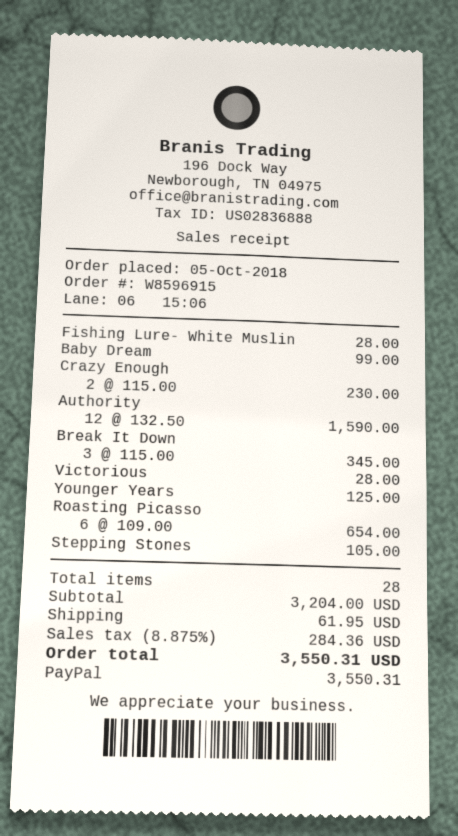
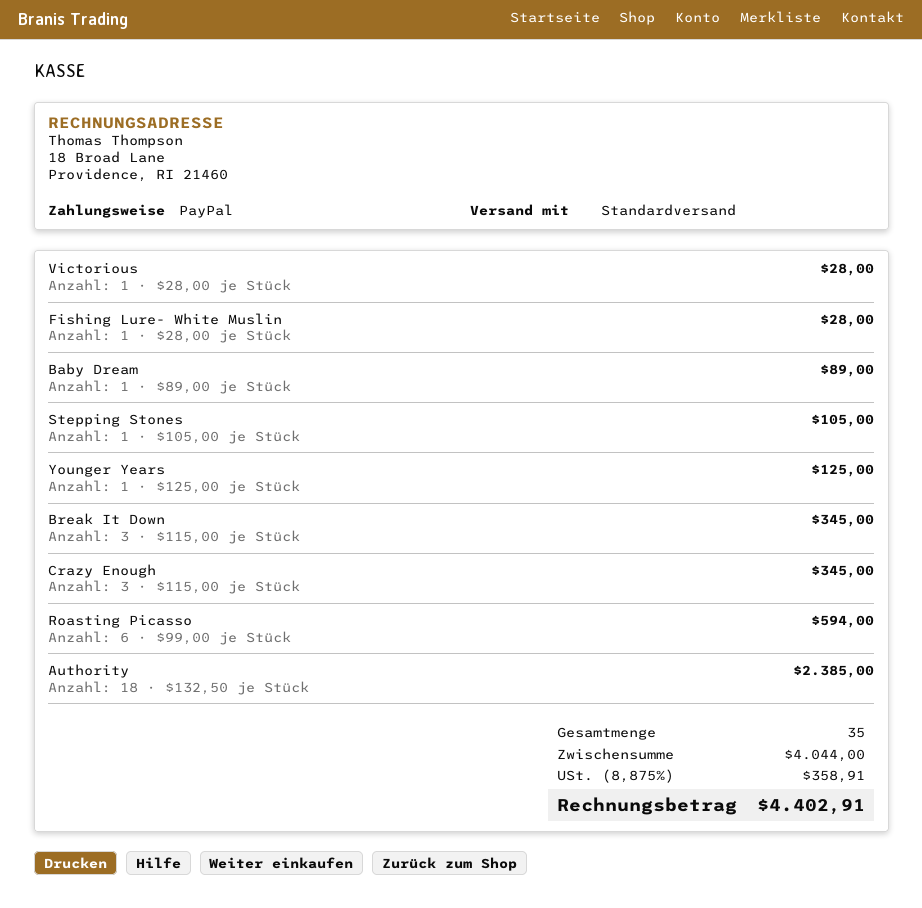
Baby Dream: 1 x 99.00 = 99.00 -> 1 x 89.00 = 89.00
Crazy Enough: 2 x 115.00 = 230.00 -> 3 x 115.00 = 345.00
Authority: 12 x 132.50 = 1590.00 -> 18 x 132.50 = 2385.00
Roasting Picasso: 6 x 109.00 = 654.00 -> 6 x 99.00 = 594.00
total quantity: 28 -> 35
subtotal: 3204.00 -> 4044.00
shipping: 61.95 -> none
tax: 8.875% = 284.36 -> 8.875% = 358.91
total: 3550.31 -> 4402.91

